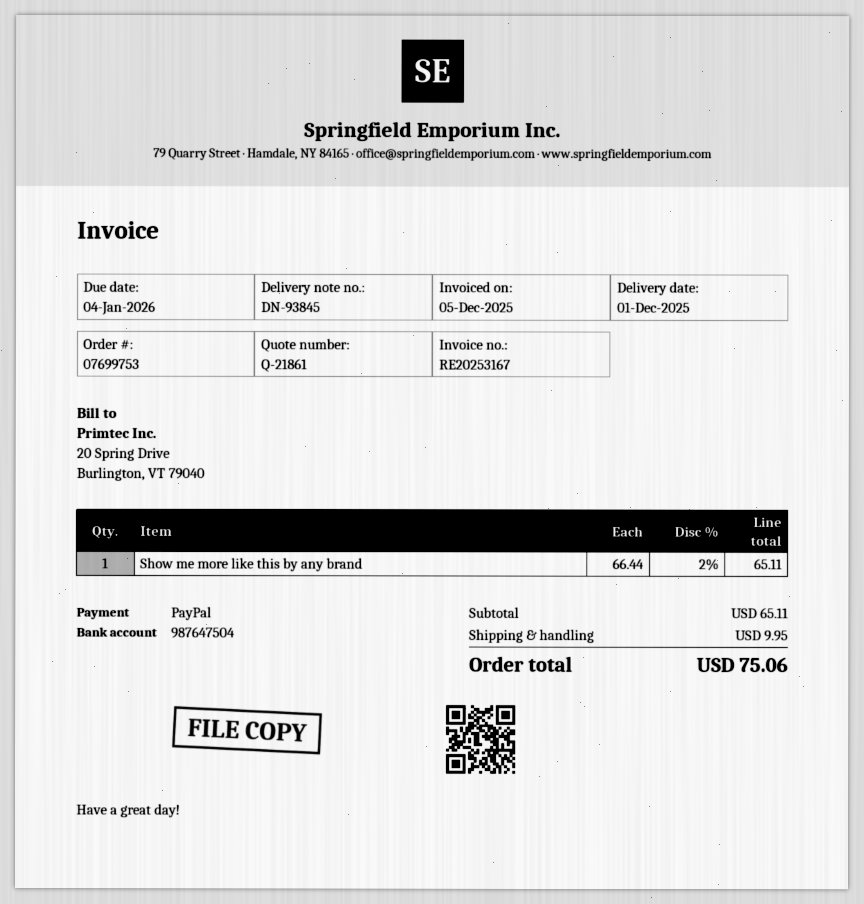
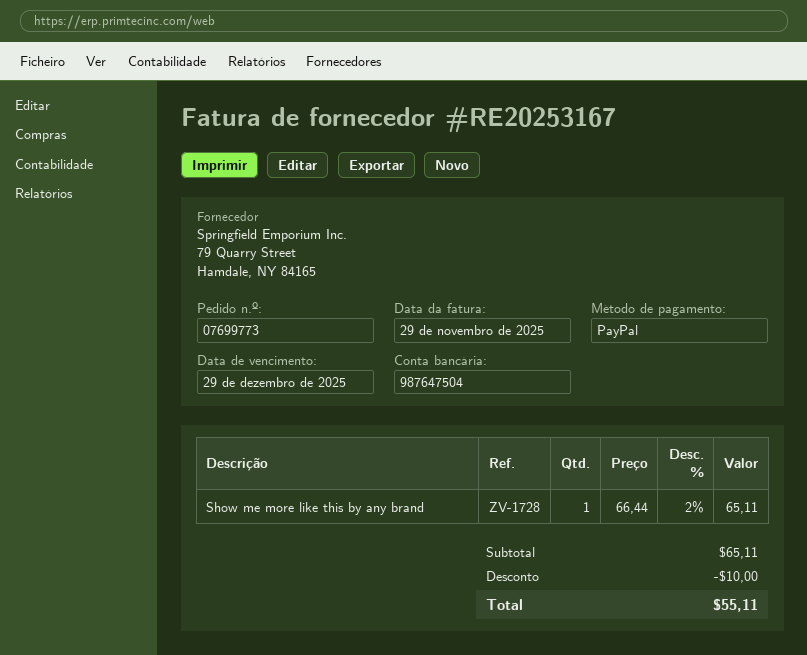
order number: 07699753 -> 07699773
invoice date: 2025-12-05 -> 2025-11-29
due date: 2026-01-04 -> 2025-12-29
discount: none -> 10.00
shipping: 9.95 -> none
total: 75.06 -> 55.11

